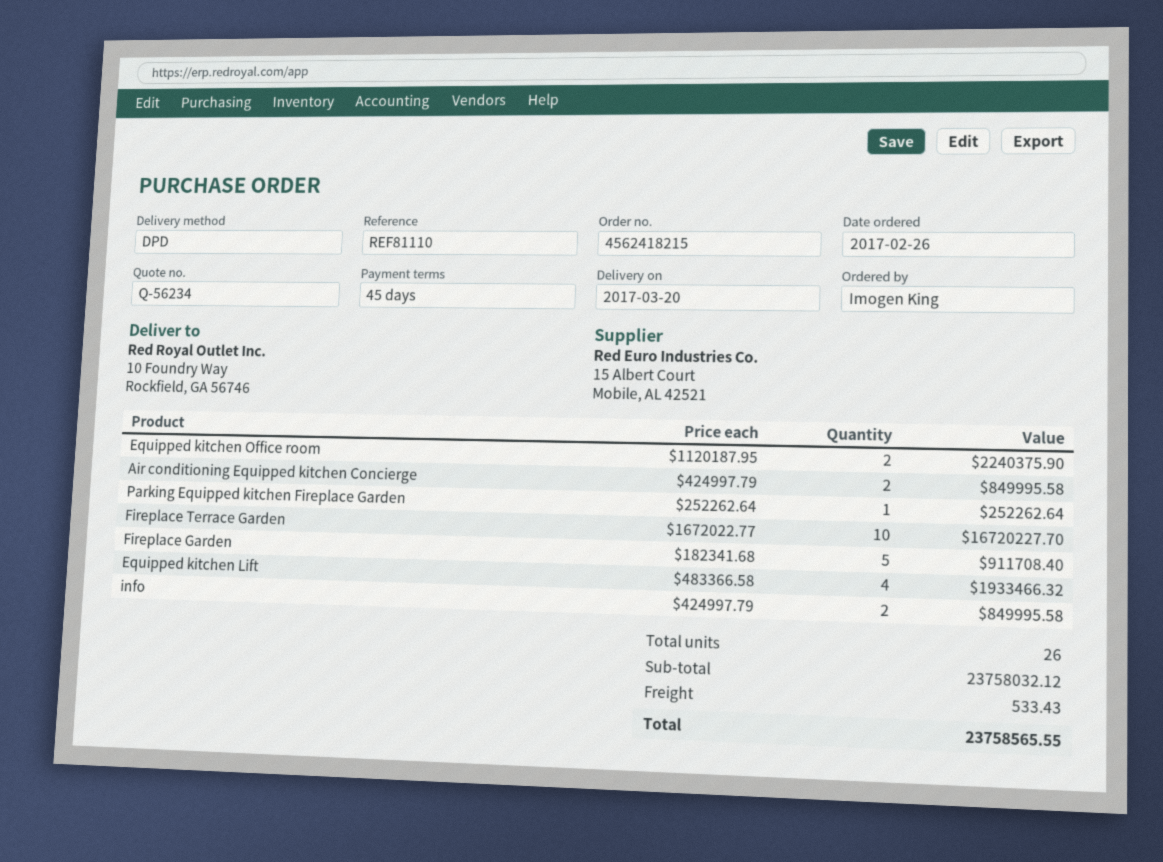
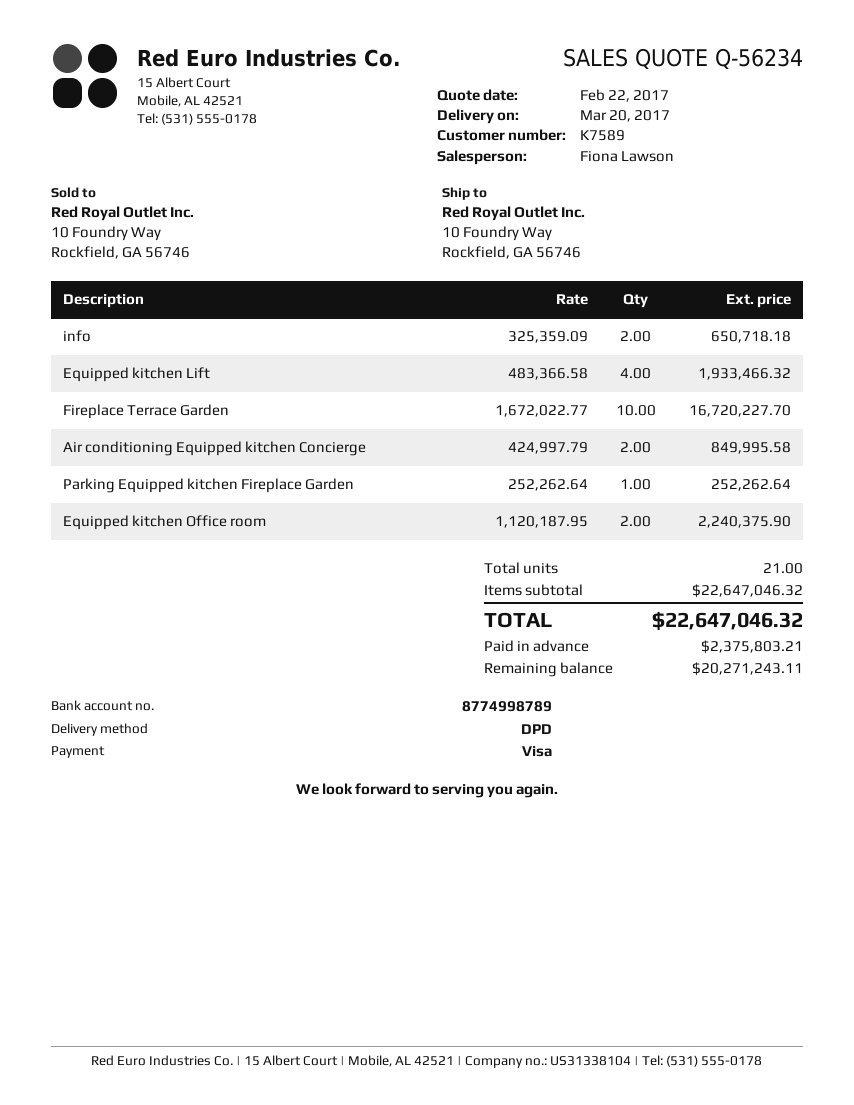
Fireplace Garden: 5 x 182341.68 = 911708.40 -> none
info: 2 x 424997.79 = 849995.58 -> 2 x 325359.09 = 650718.18
total quantity: 26 -> 21
subtotal: 23758032.12 -> 22647046.32
shipping: 533.43 -> none
total: 23758565.55 -> 22647046.32

